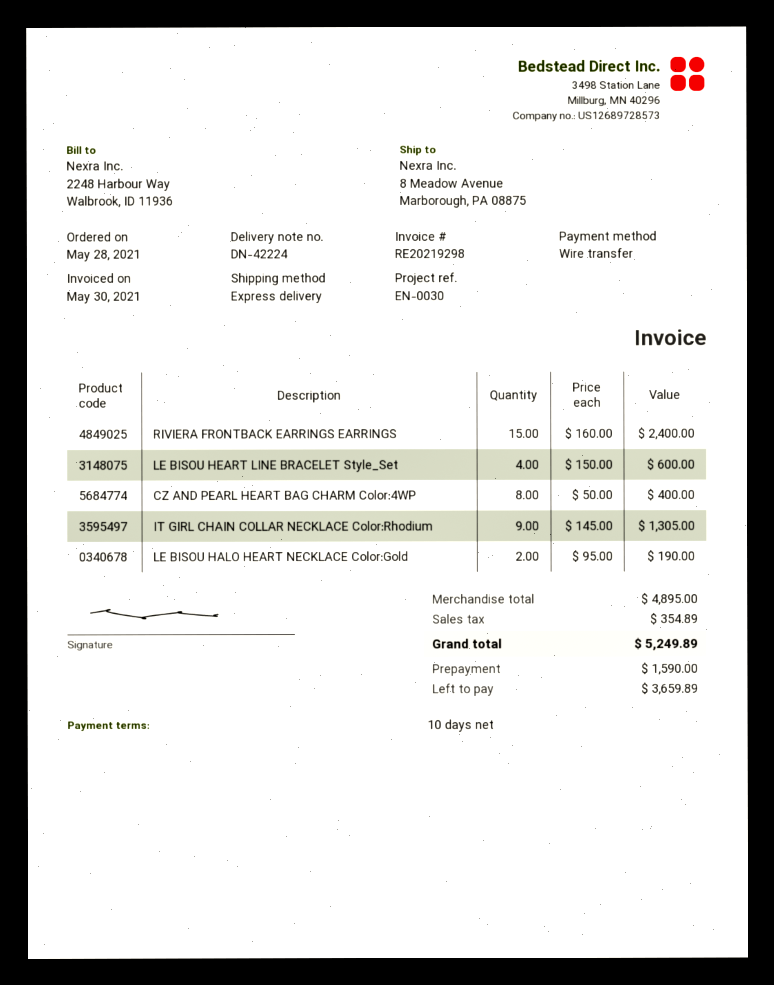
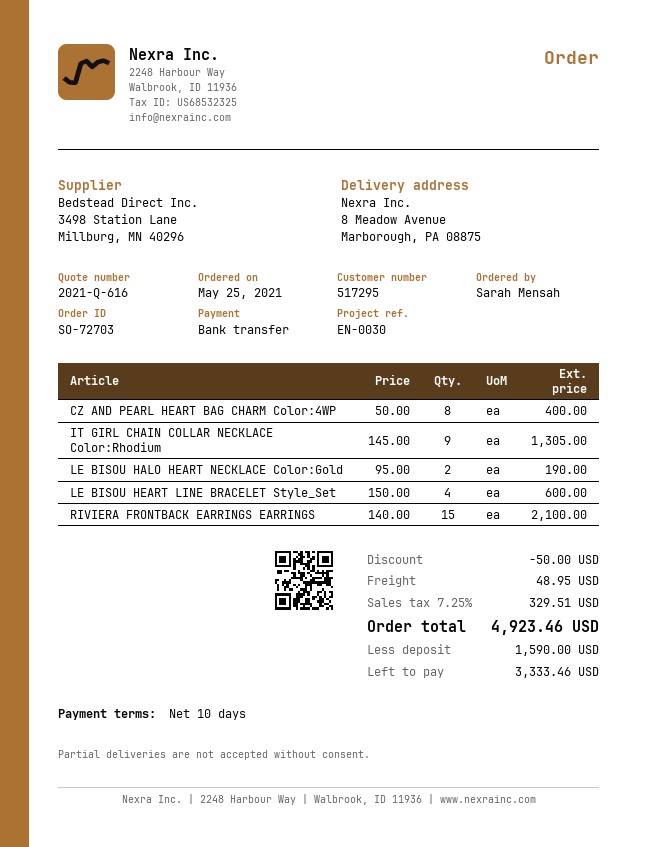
order date: 2021-05-28 -> 2021-05-25
RIVIERA FRONTBACK EARRINGS EARRINGS: 15 x 160.00 = 2400.00 -> 15 x 140.00 = 2100.00
discount: none -> 50.00
shipping: none -> 48.95
tax: 354.89 -> 329.51
total: 5249.89 -> 4923.46
balance: 3659.89 -> 3333.46

